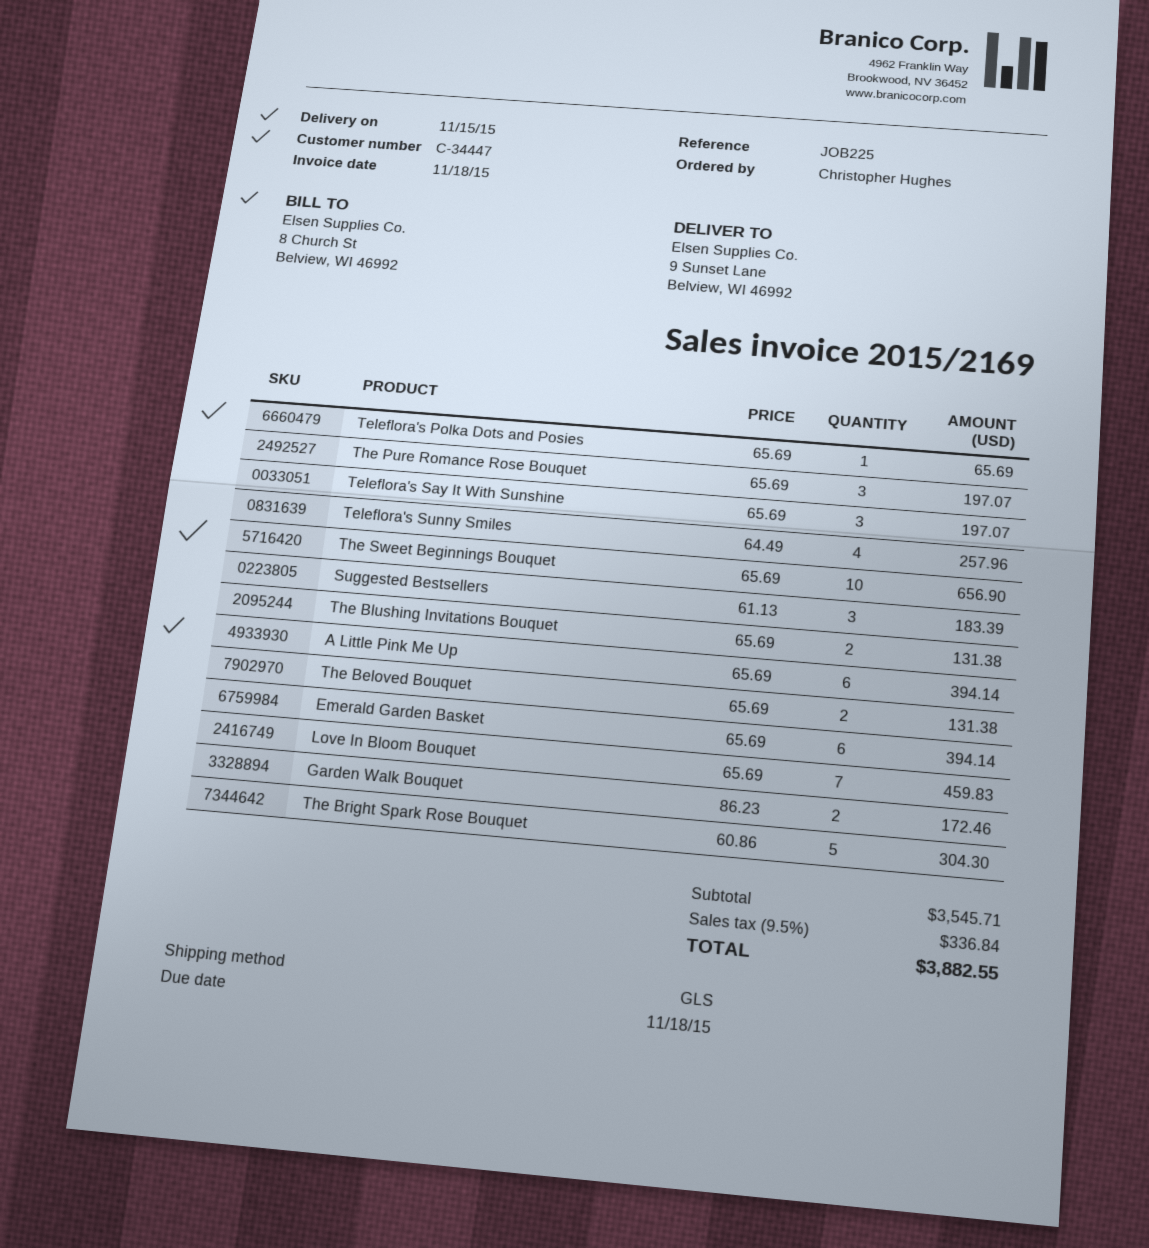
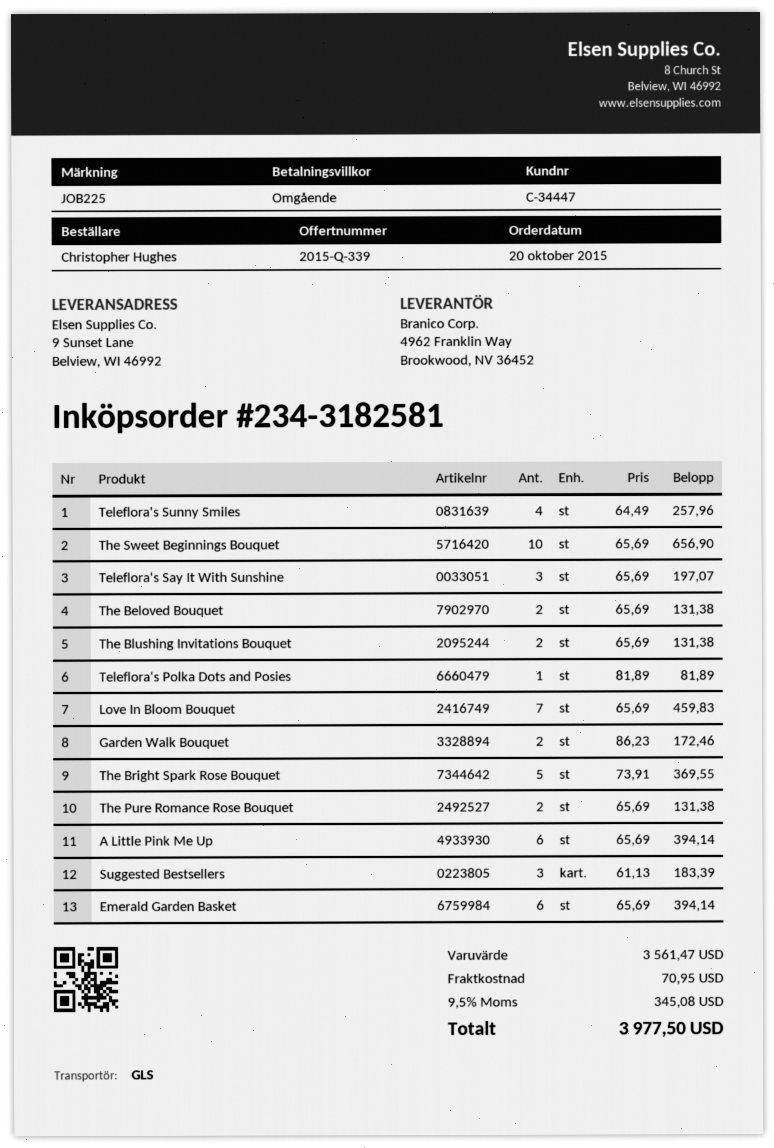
Teleflora's Polka Dots and Posies: 1 x 65.69 = 65.69 -> 1 x 81.89 = 81.89
The Pure Romance Rose Bouquet: 3 x 65.69 = 197.07 -> 2 x 65.69 = 131.38
The Bright Spark Rose Bouquet: 5 x 60.86 = 304.30 -> 5 x 73.91 = 369.55
subtotal: 3545.71 -> 3561.47
shipping: none -> 70.95
tax: 9.5% = 336.84 -> 9.5% = 345.08
total: 3882.55 -> 3977.50

